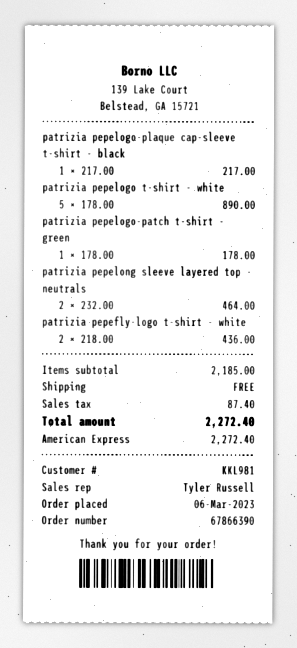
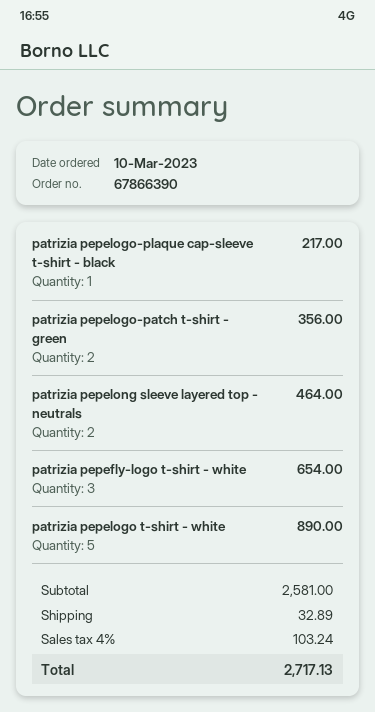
order date: 2023-03-06 -> 2023-03-10
patrizia pepelogo-patch t-shirt - green: 1 for 178.00 -> 2 for 356.00
patrizia pepefly-logo t-shirt - white: 2 for 436.00 -> 3 for 654.00
subtotal: 2185.00 -> 2581.00
shipping: 0.00 -> 32.89
tax: 87.40 -> 103.24
total: 2272.40 -> 2717.13

